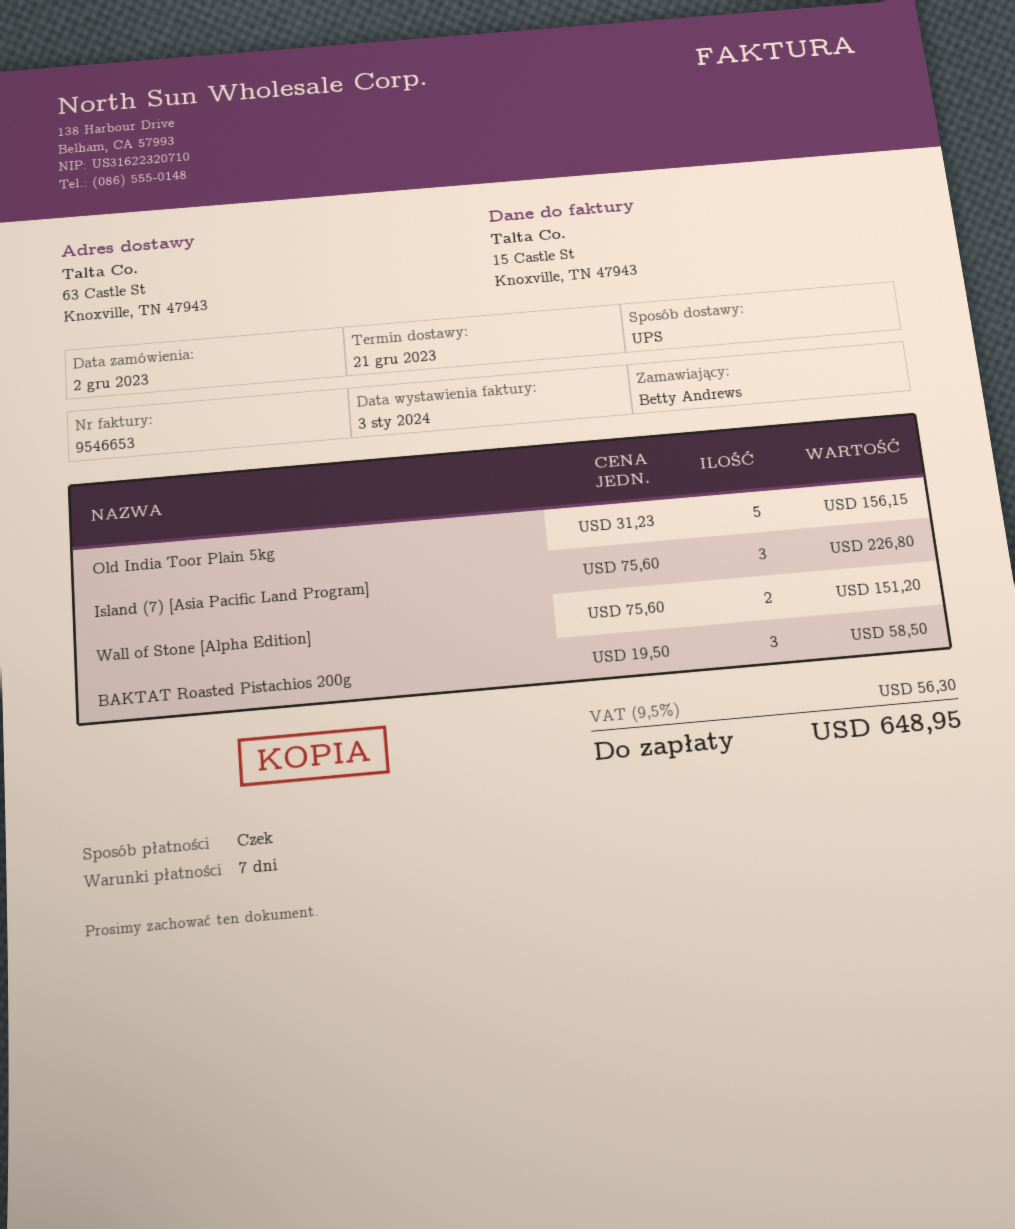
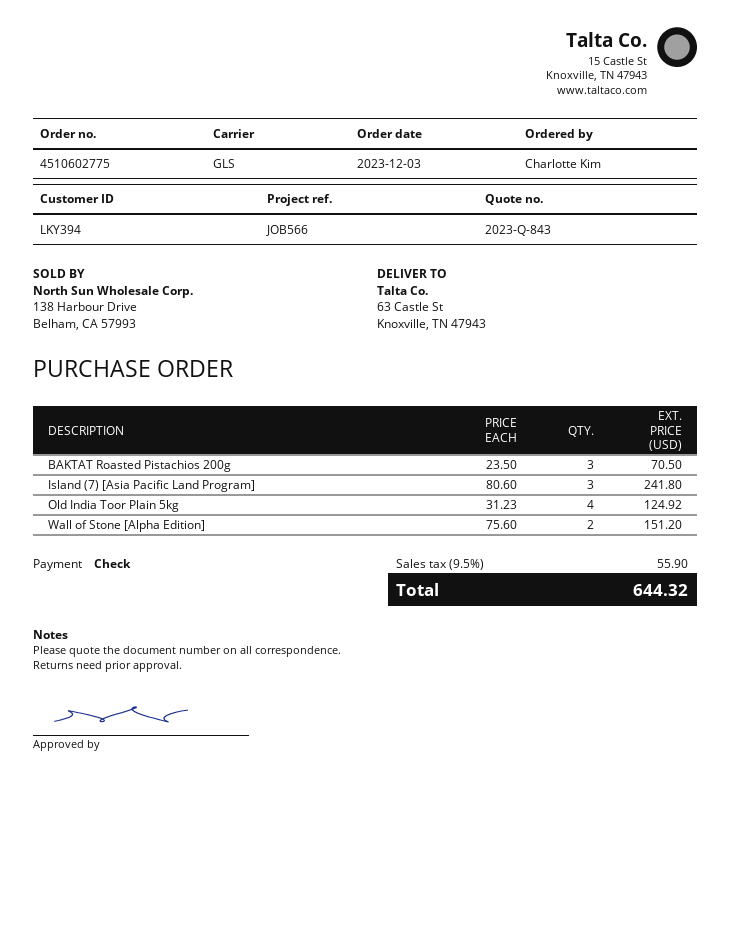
order date: 2023-12-02 -> 2023-12-03
ordered by: Betty Andrews -> Charlotte Kim
shipping method: UPS -> GLS
Old India Toor Plain 5kg: 5 x 31.23 = 156.15 -> 4 x 31.23 = 124.92
Island (7) [Asia Pacific Land Program]: 3 x 75.60 = 226.80 -> 3 x 80.60 = 241.80
BAKTAT Roasted Pistachios 200g: 3 x 19.50 = 58.50 -> 3 x 23.50 = 70.50
tax: 9.5% = 56.30 -> 9.5% = 55.90
total: 648.95 -> 644.32

